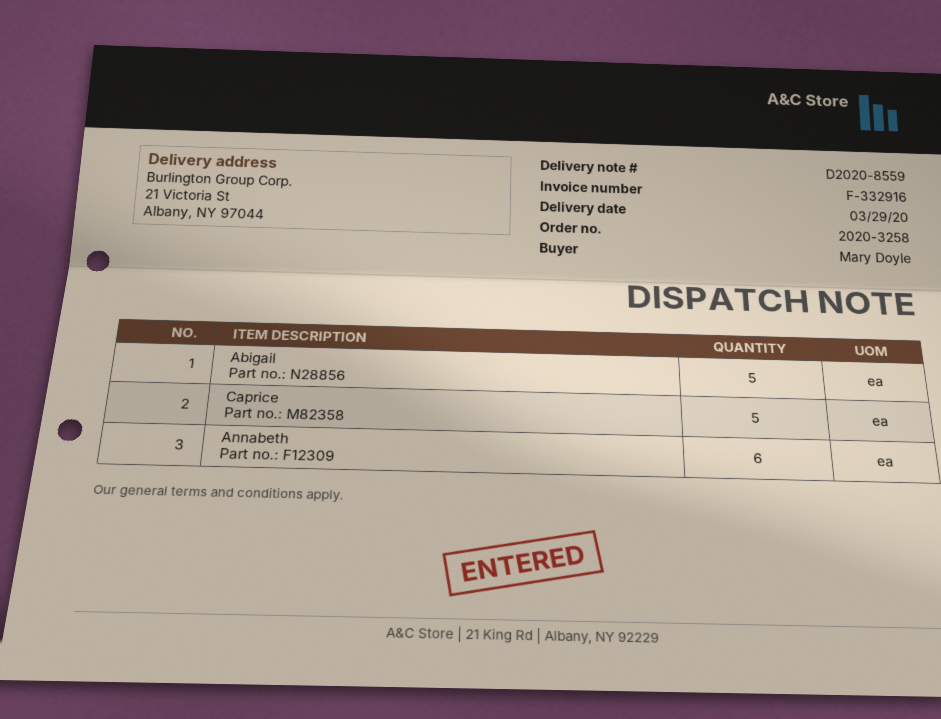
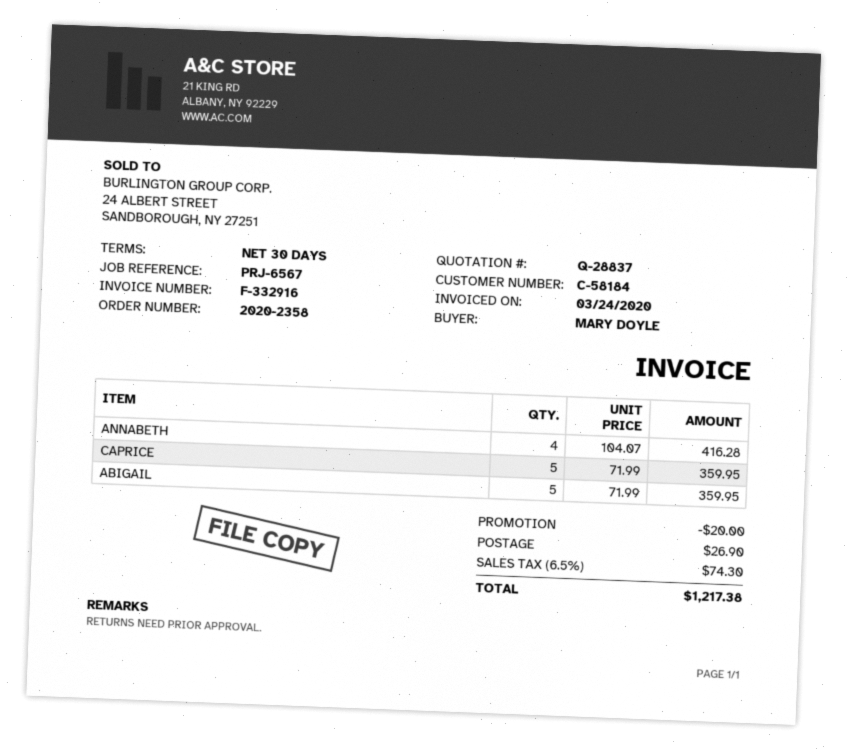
order number: 2020-3258 -> 2020-2358
Annabeth: 6 -> 4

